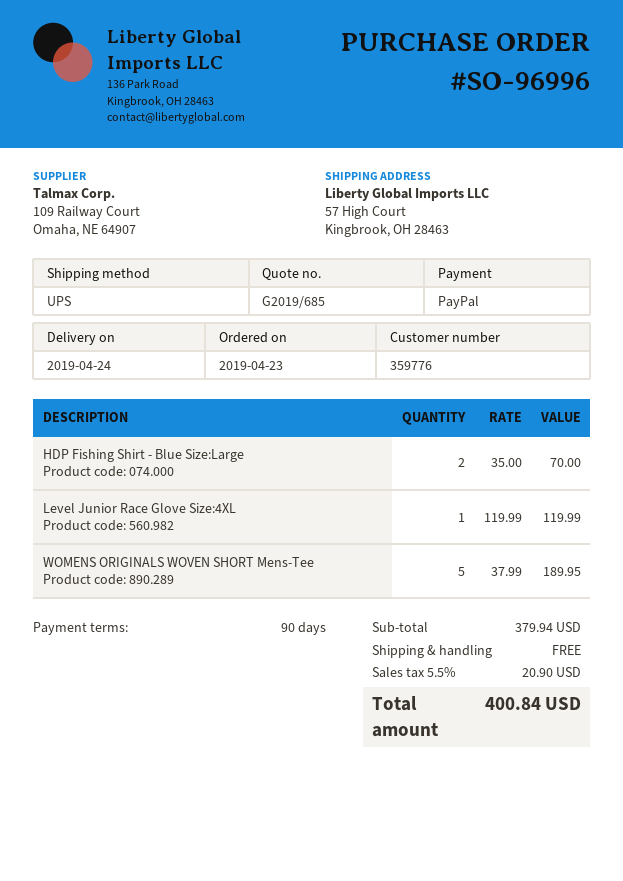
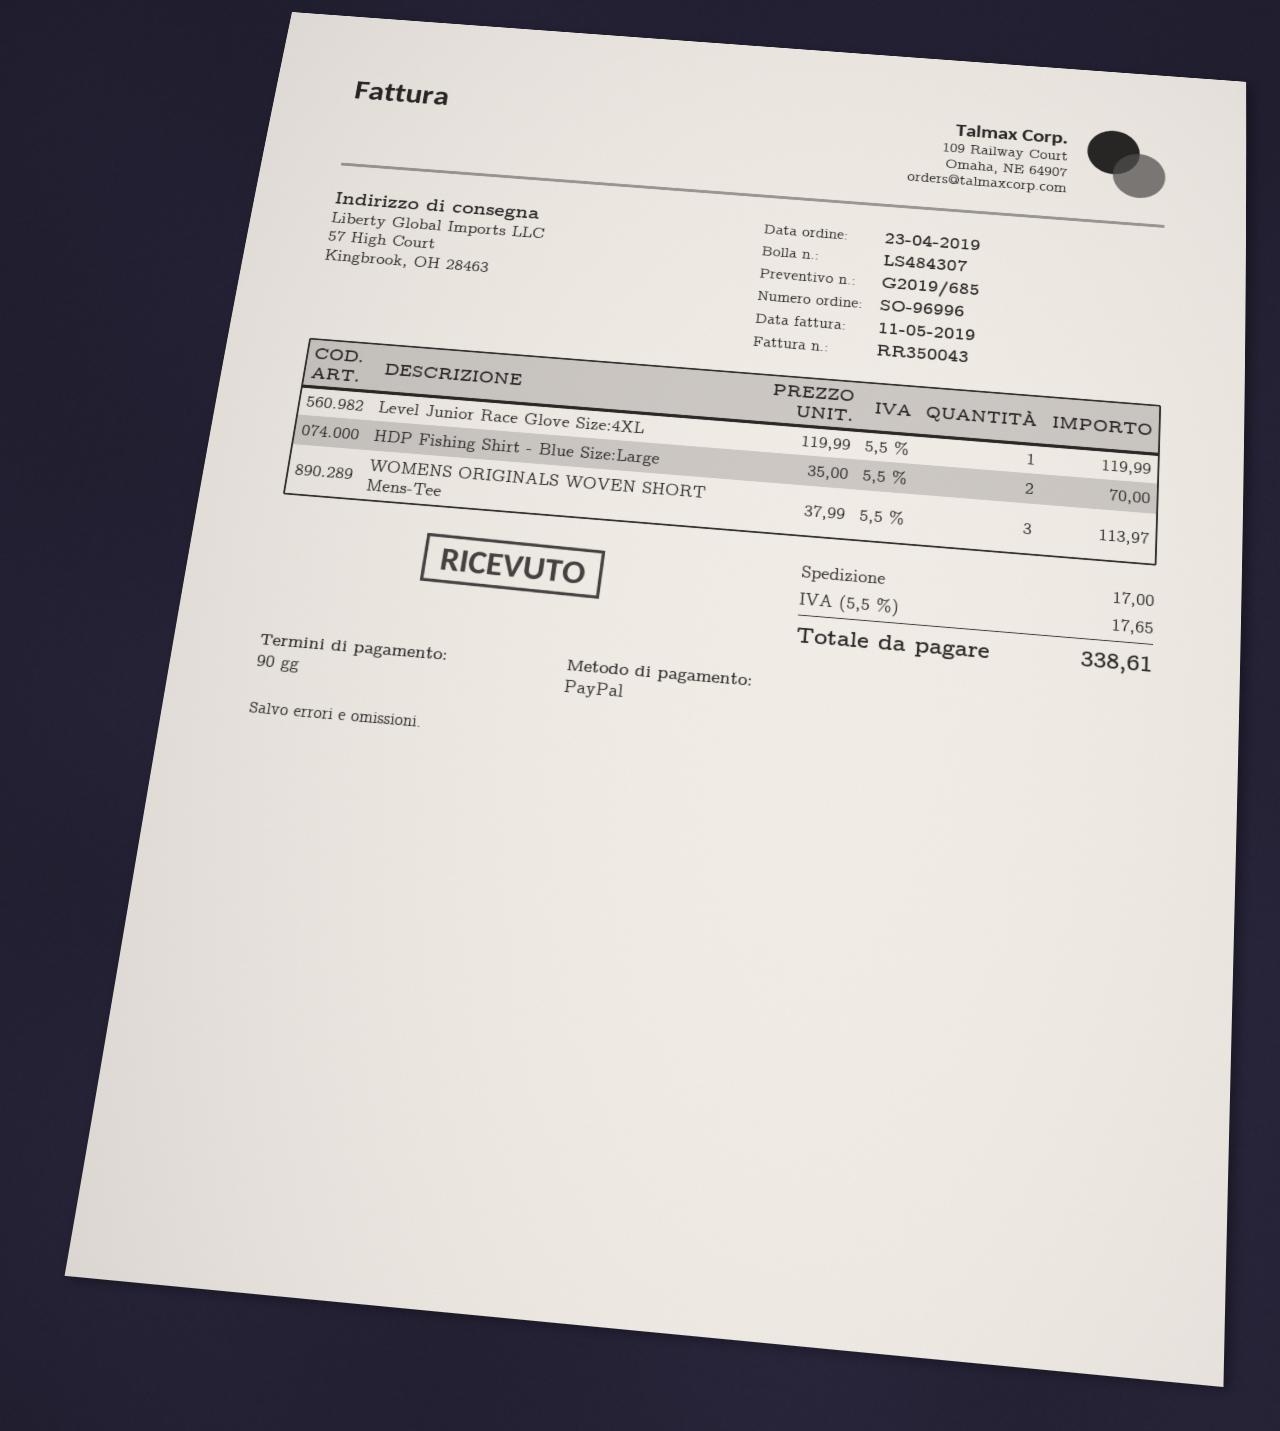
WOMENS ORIGINALS WOVEN SHORT Mens-Tee: 5 x 37.99 = 189.95 -> 3 x 37.99 = 113.97
shipping: 0.00 -> 17.00
tax: 5.5% = 20.90 -> 5.5% = 17.65
total: 400.84 -> 338.61

